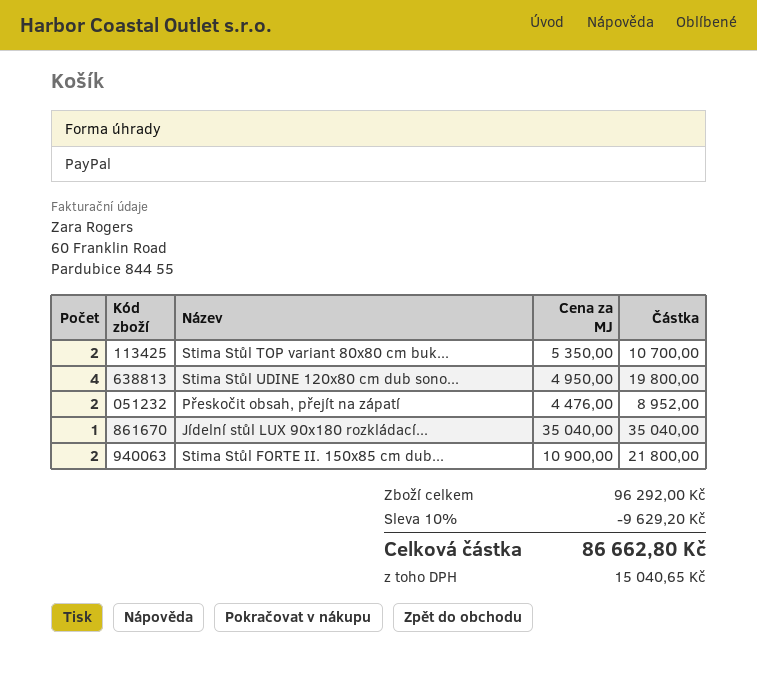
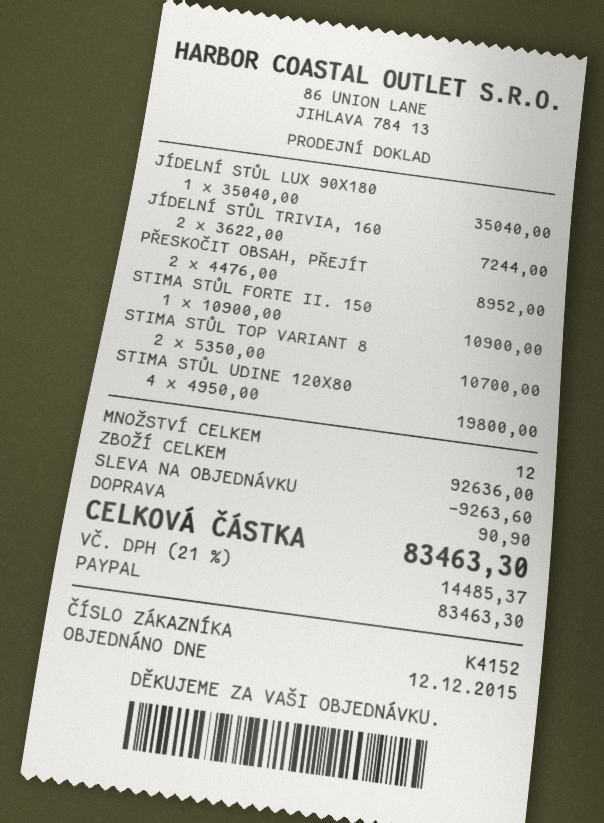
Stima Stůl FORTE II. 150x85 cm dub...: 2 x 10900.00 = 21800.00 -> 1 x 10900.00 = 10900.00
JÍDELNÍ STŮL TRIVIA, 160: none -> 2 x 3622.00 = 7244.00
subtotal: 96292.00 -> 92636.00
discount: 9629.20 -> 9263.60
shipping: none -> 90.90
tax: 15040.65 -> 14485.37
total: 86662.80 -> 83463.30

